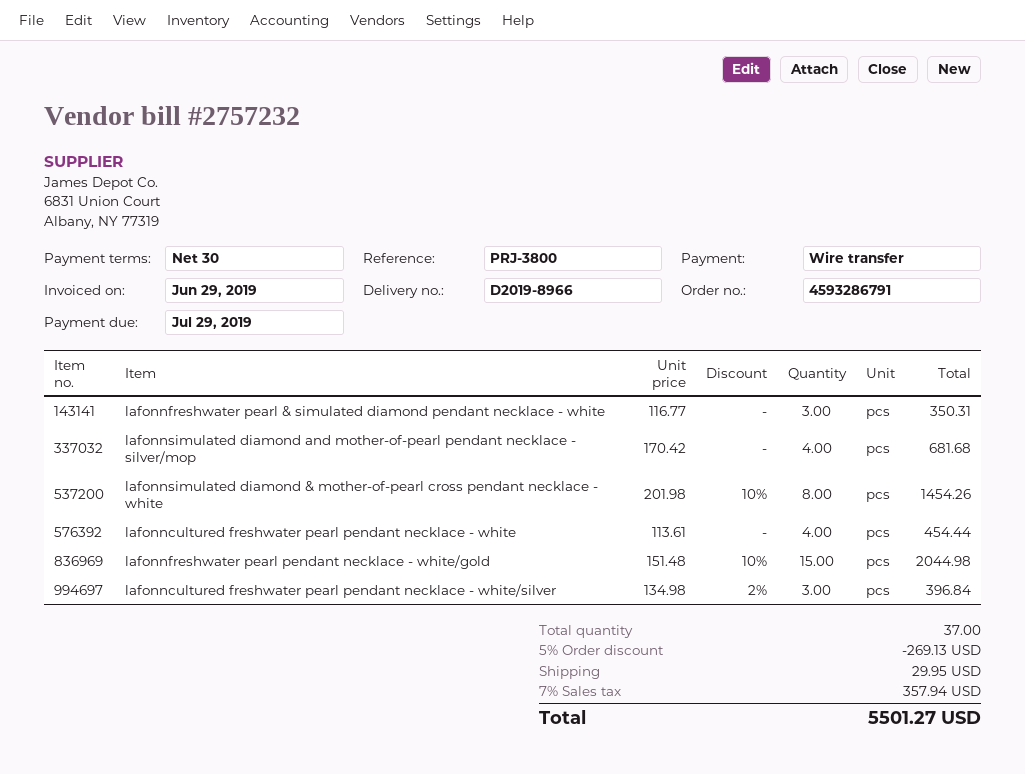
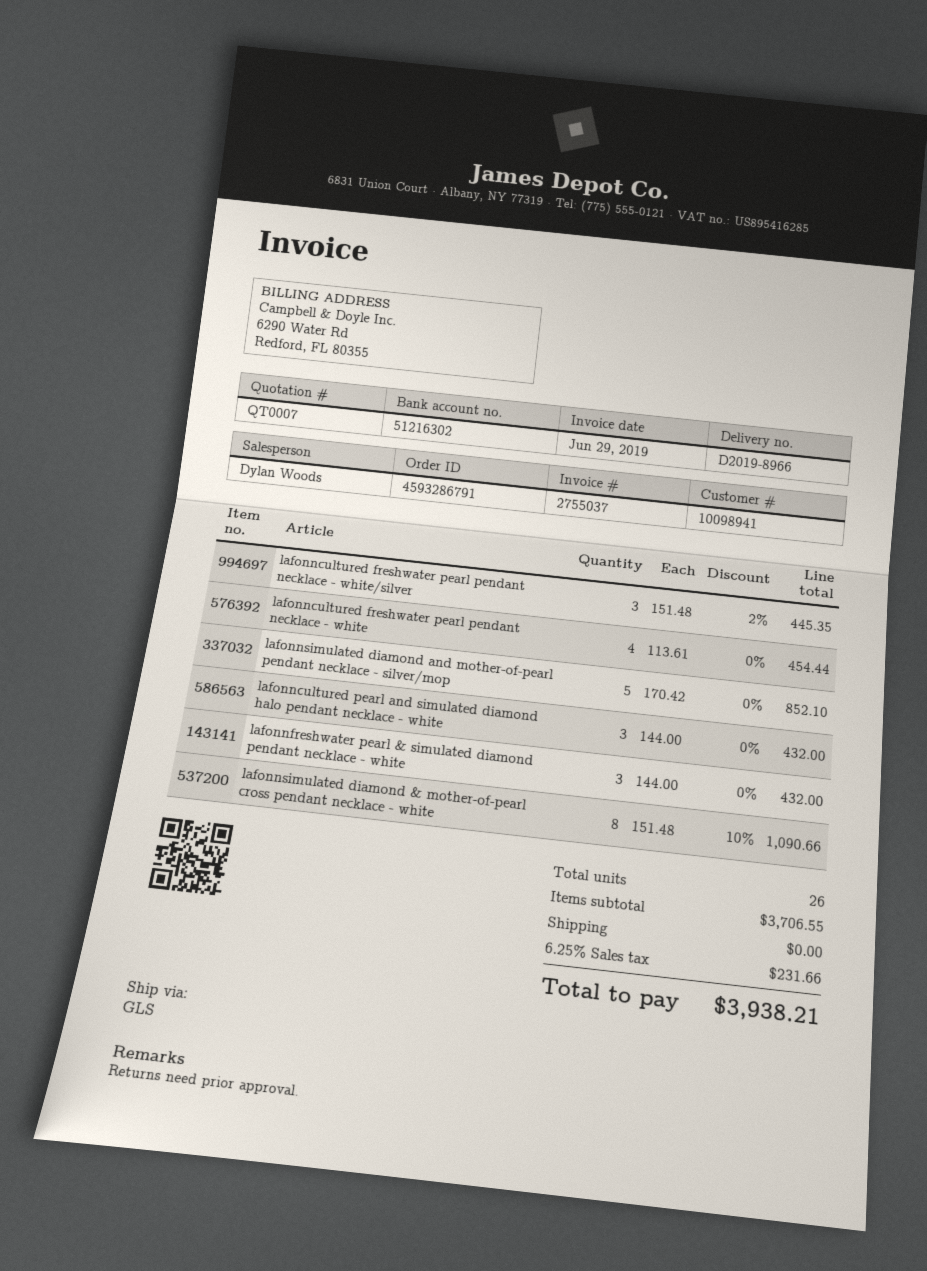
invoice number: 2757232 -> 2755037
lafonnfreshwater pearl & simulated diamond pendant necklace - white: 3 x 116.77 = 350.31 -> 3 x 144.00 = 432.00
lafonnsimulated diamond and mother-of-pearl pendant necklace - silver/mop: 4 x 170.42 = 681.68 -> 5 x 170.42 = 852.10
lafonnsimulated diamond & mother-of-pearl cross pendant necklace - white: 8 x 201.98 - 10% = 1454.26 -> 8 x 151.48 - 10% = 1090.66
lafonnfreshwater pearl pendant necklace - white/gold: 15 x 151.48 - 10% = 2044.98 -> none
lafonncultured freshwater pearl pendant necklace - white/silver: 3 x 134.98 - 2% = 396.84 -> 3 x 151.48 - 2% = 445.35
lafonncultured pearl and simulated diamond halo pendant necklace - white: none -> 3 x 144.00 = 432.00
total quantity: 37 -> 26
discount: 5% = 269.13 -> none
shipping: 29.95 -> 0.00
tax: 7% = 357.94 -> 6.25% = 231.66
total: 5501.27 -> 3938.21

